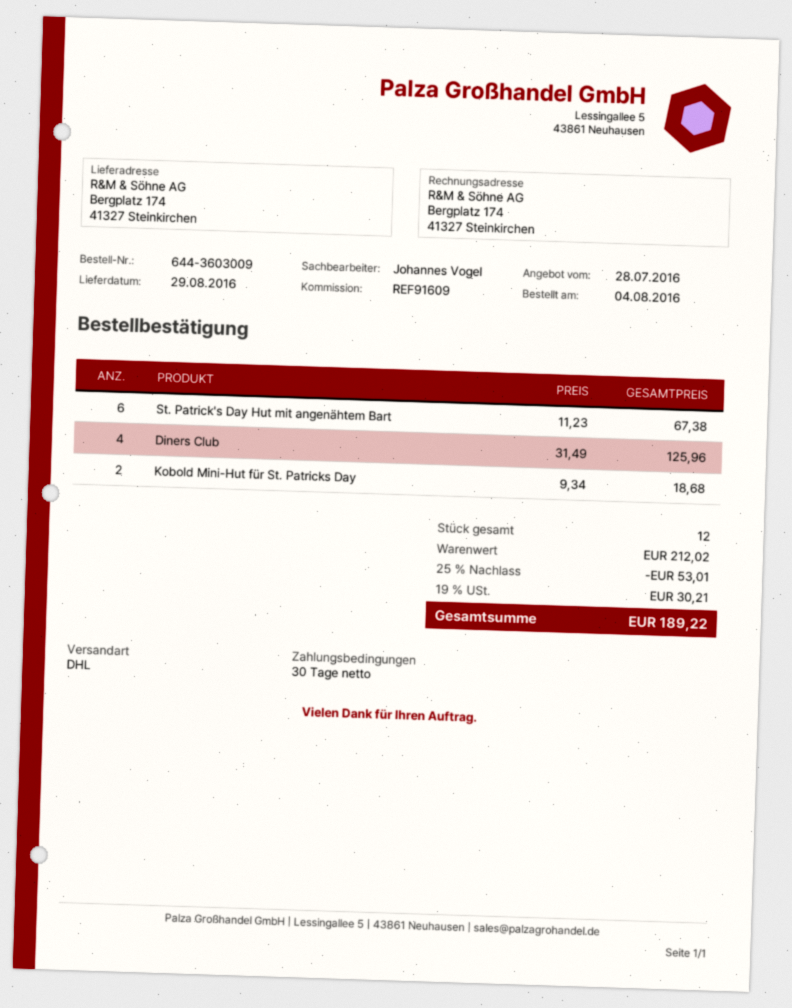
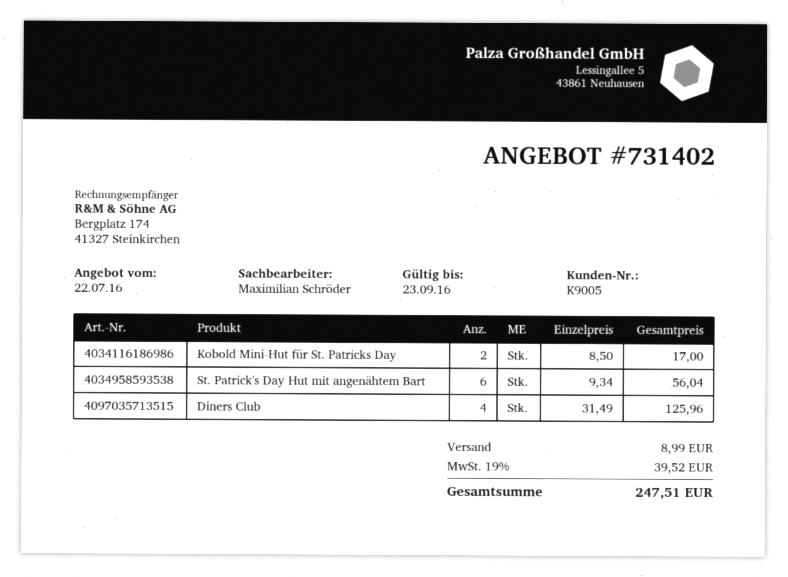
quote date: 2016-07-28 -> 2016-07-22
sales rep: Johannes Vogel -> Maximilian Schröder
St. Patrick's Day Hut mit angenähtem Bart: 6 x 11.23 = 67.38 -> 6 x 9.34 = 56.04
Kobold Mini-Hut für St. Patricks Day: 2 x 9.34 = 18.68 -> 2 x 8.50 = 17.00
discount: 25% = 53.01 -> none
shipping: none -> 8.99
tax: 19% = 30.21 -> 19% = 39.52
total: 189.22 -> 247.51

